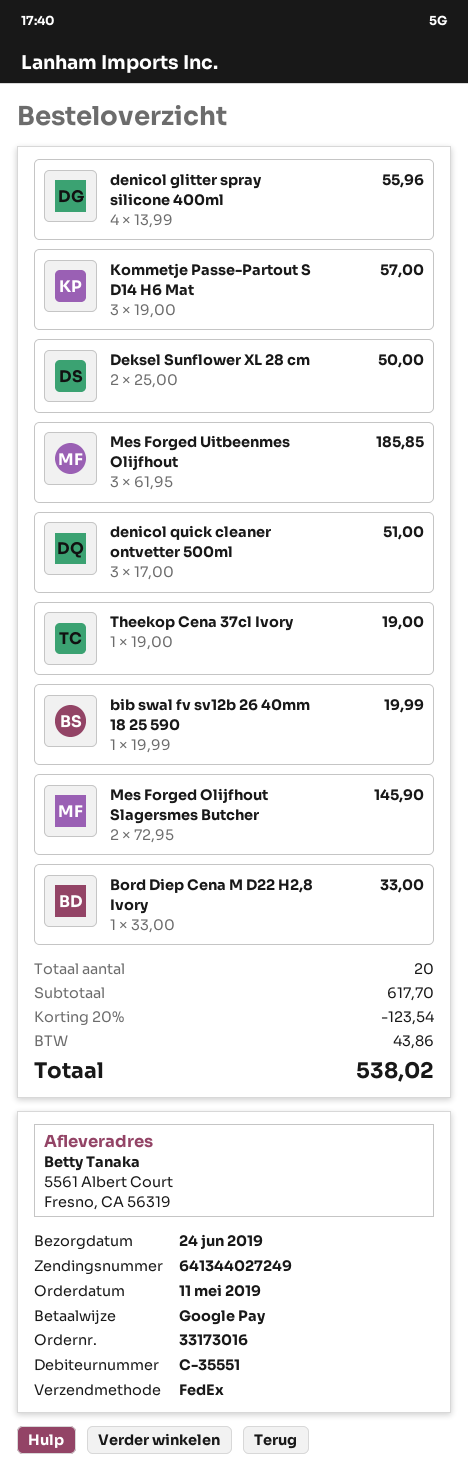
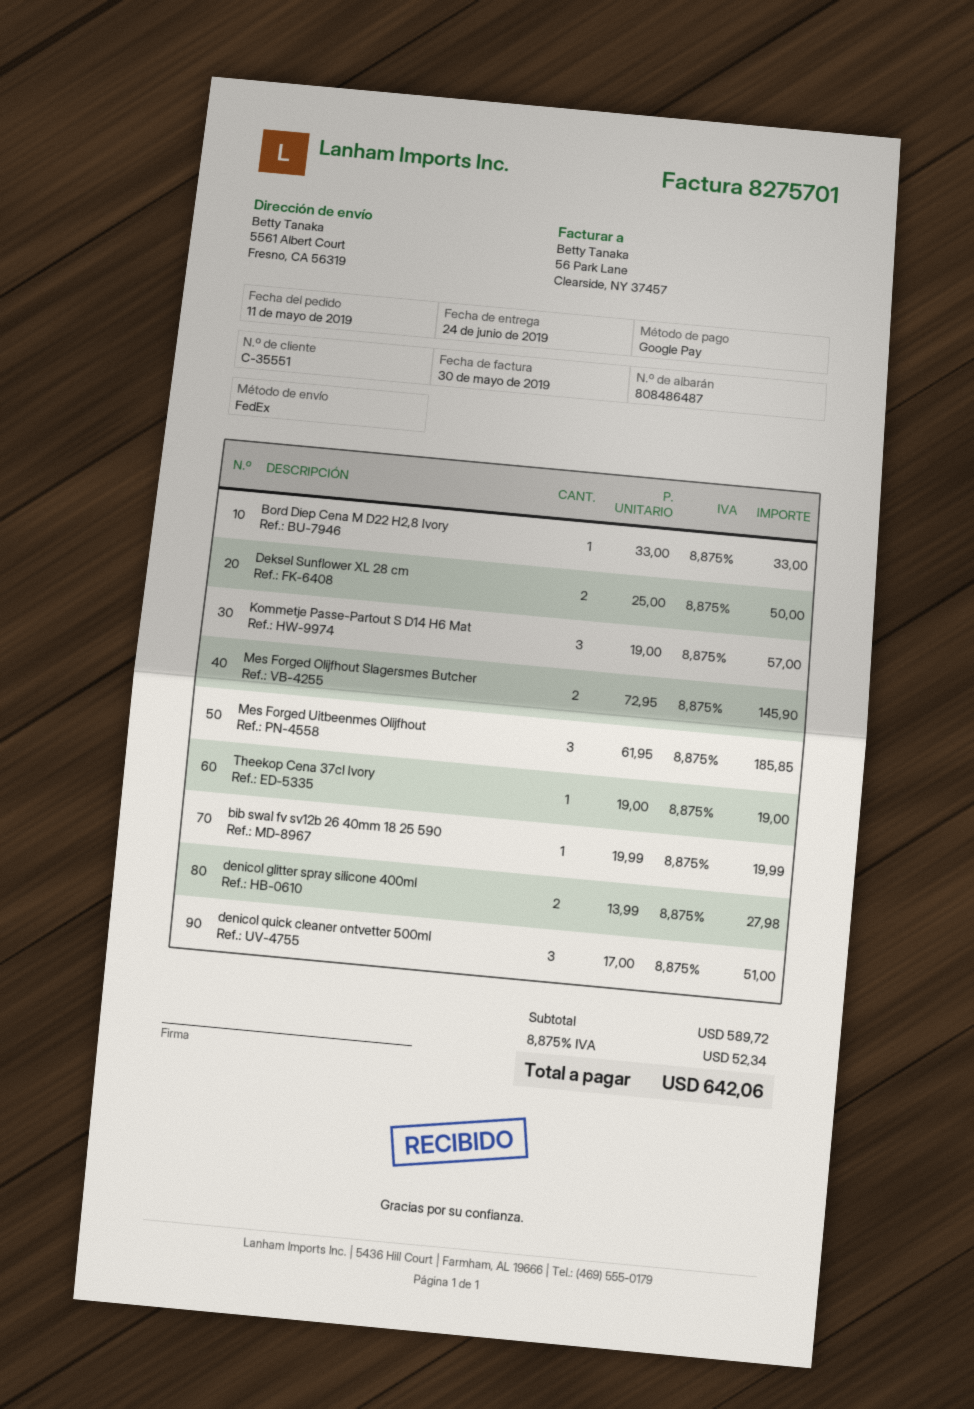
denicol glitter spray silicone 400ml: 4 x 13.99 = 55.96 -> 2 x 13.99 = 27.98
subtotal: 617.70 -> 589.72
discount: 20% = 123.54 -> none
tax: 43.86 -> 52.34
total: 538.02 -> 642.06

